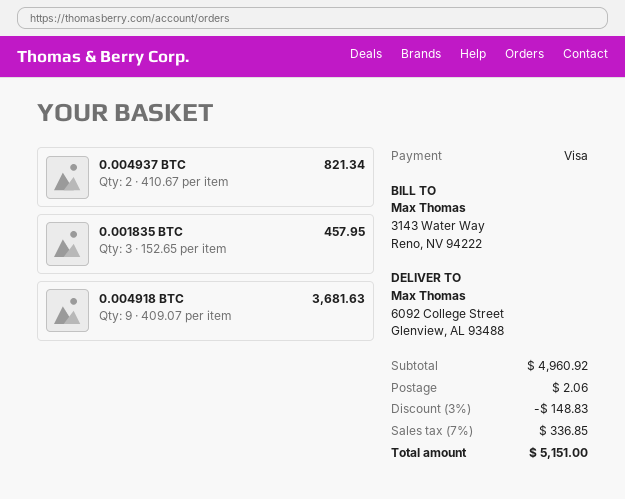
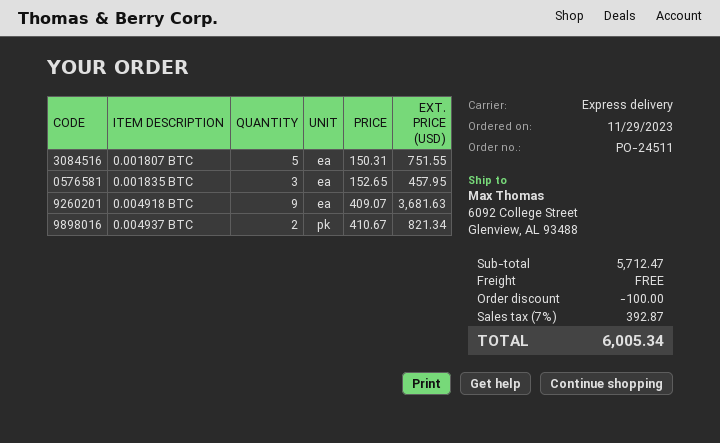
0.001807 BTC: none -> 5 x 150.31 = 751.55
subtotal: 4960.92 -> 5712.47
discount: 148.83 -> 100.00
shipping: 2.06 -> 0.00
tax: 7% = 336.85 -> 7% = 392.87
total: 5151.00 -> 6005.34

